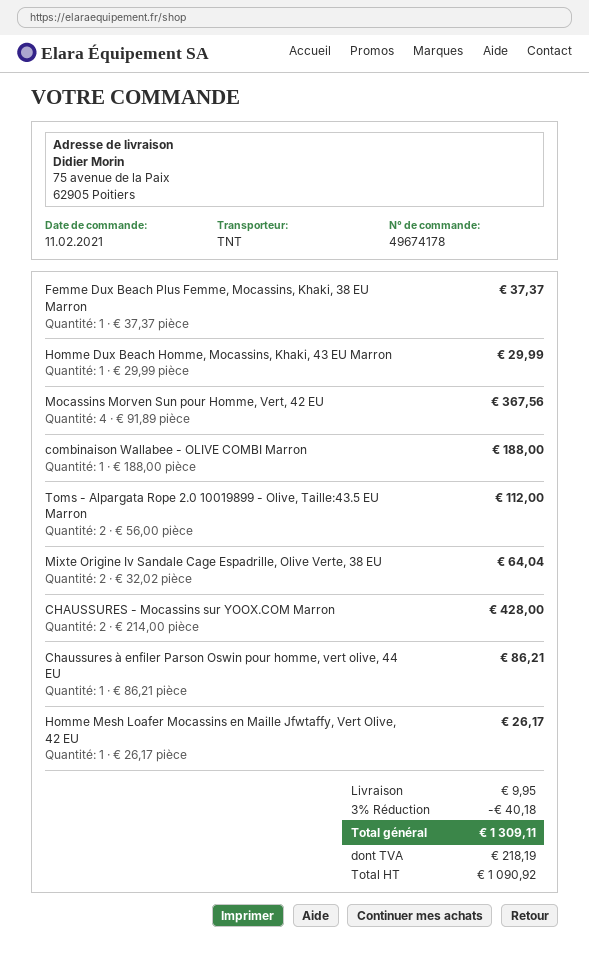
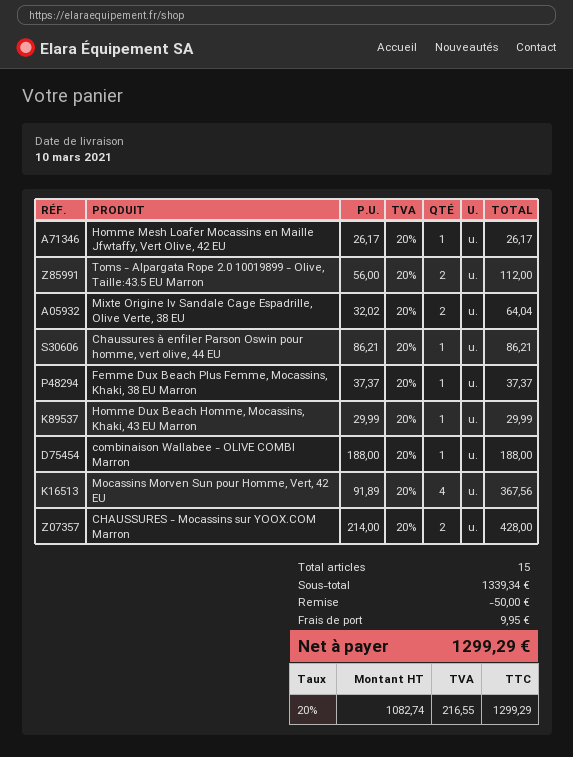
discount: 40.18 -> 50.00
net: 1090.92 -> 1082.74
tax: 218.19 -> 216.55
total: 1309.11 -> 1299.29

